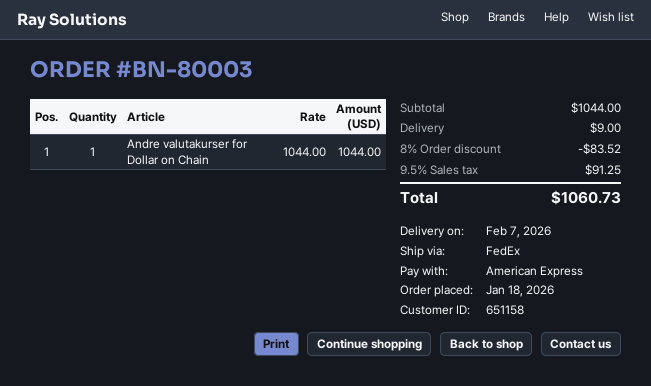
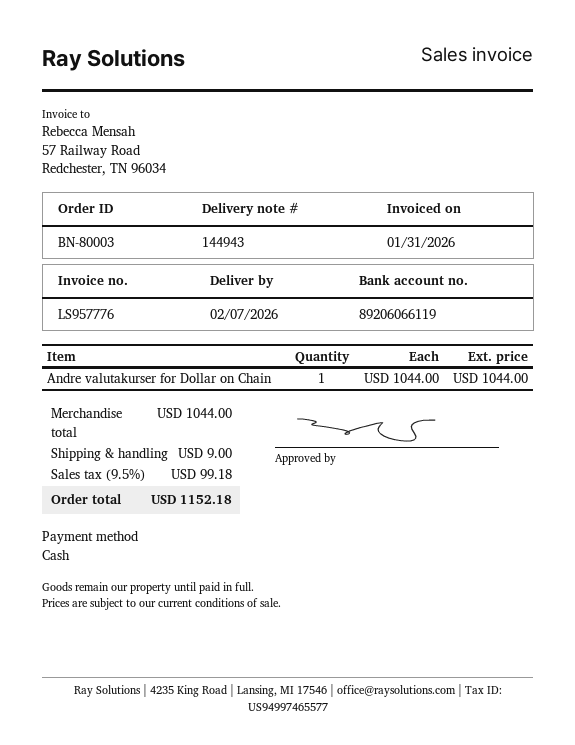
payment method: American Express -> cash
discount: 8% = 83.52 -> none
tax: 9.5% = 91.25 -> 9.5% = 99.18
total: 1060.73 -> 1152.18

